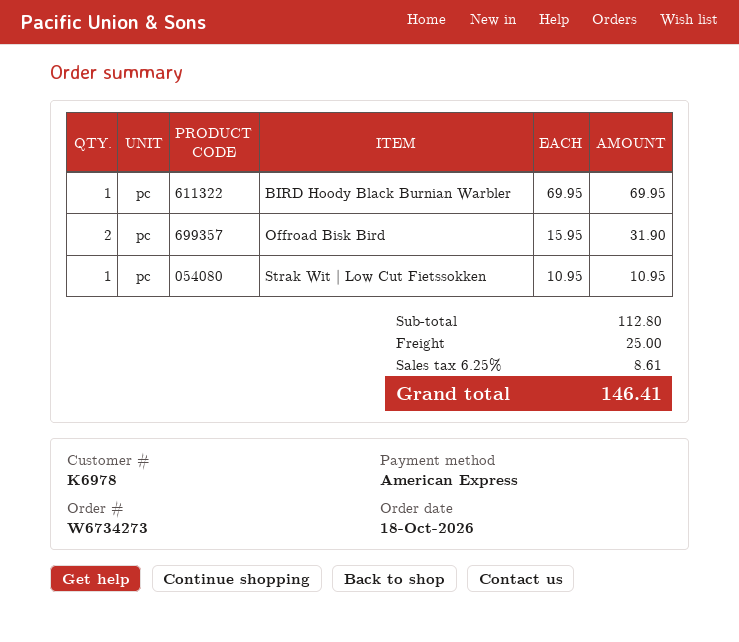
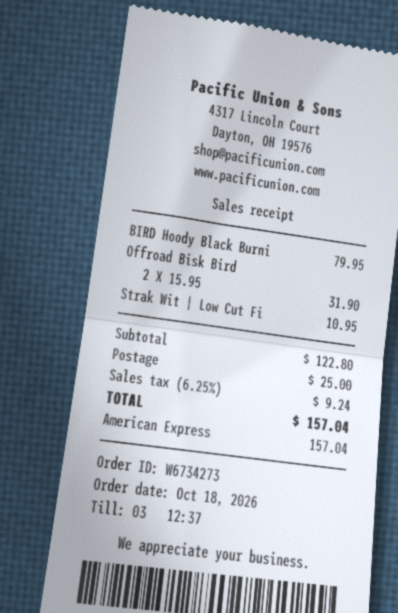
BIRD Hoody Black Burnian Warbler: 1 x 69.95 = 69.95 -> 1 x 79.95 = 79.95
subtotal: 112.80 -> 122.80
tax: 6.25% = 8.61 -> 6.25% = 9.24
total: 146.41 -> 157.04

